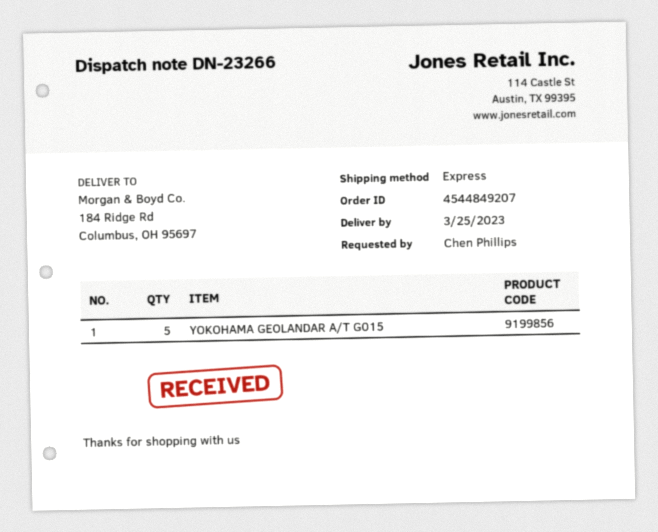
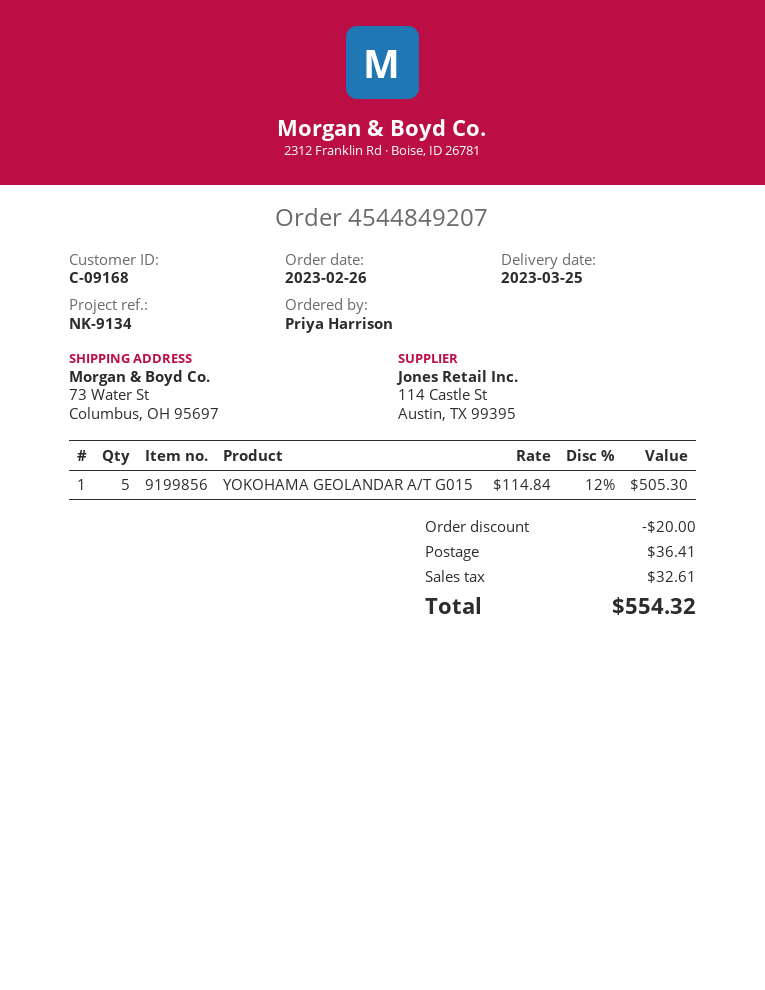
ordered by: Chen Phillips -> Priya Harrison
ship to: 184 Ridge Rd, Columbus, OH 95697 -> 73 Water St, Columbus, OH 95697

